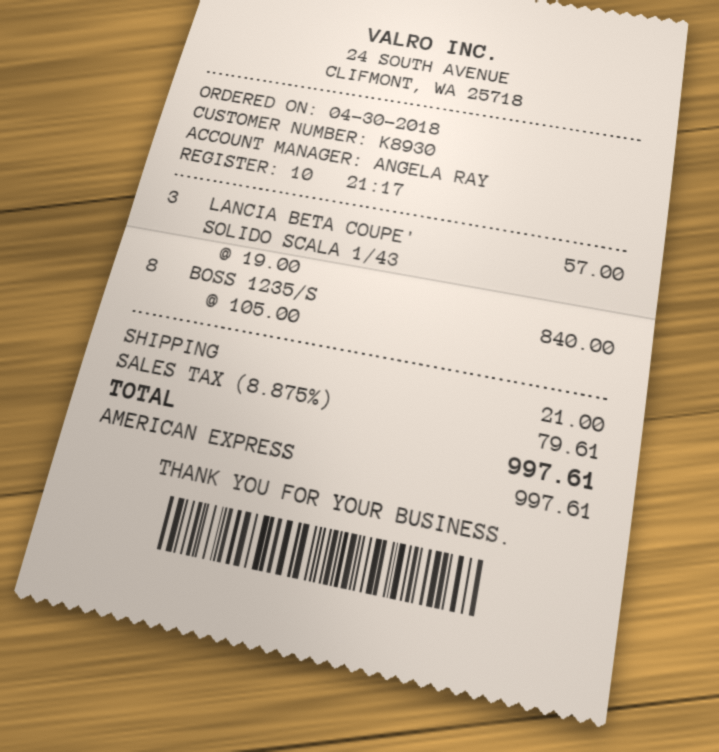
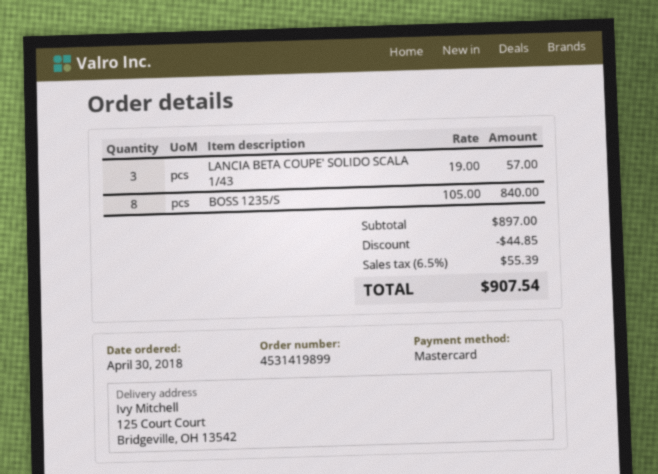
payment method: American Express -> Mastercard
discount: none -> 44.85
shipping: 21.00 -> none
tax: 8.875% = 79.61 -> 6.5% = 55.39
total: 997.61 -> 907.54

